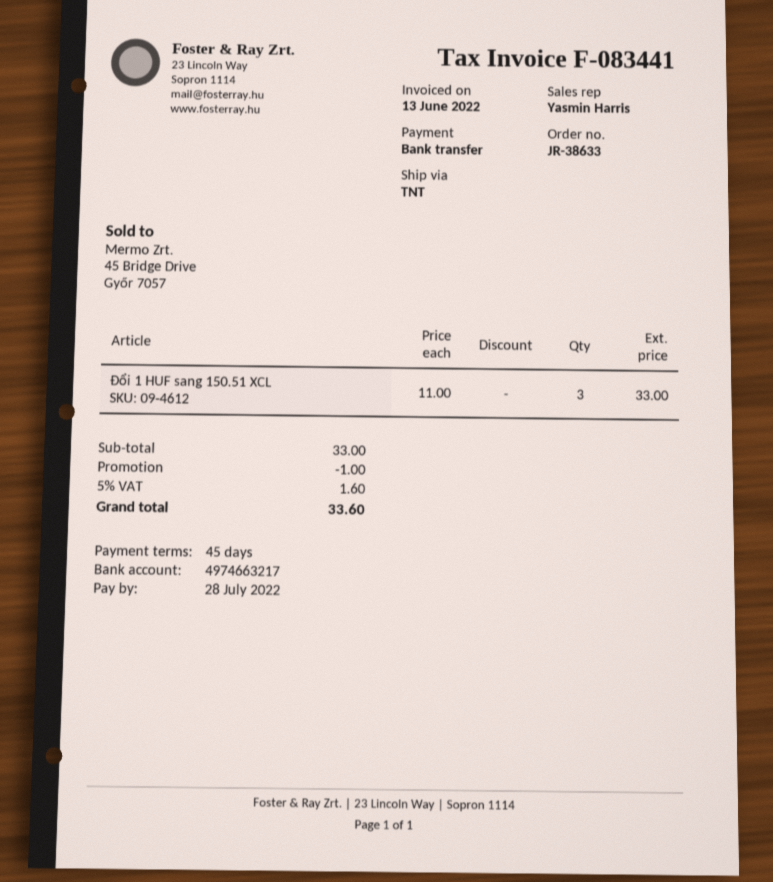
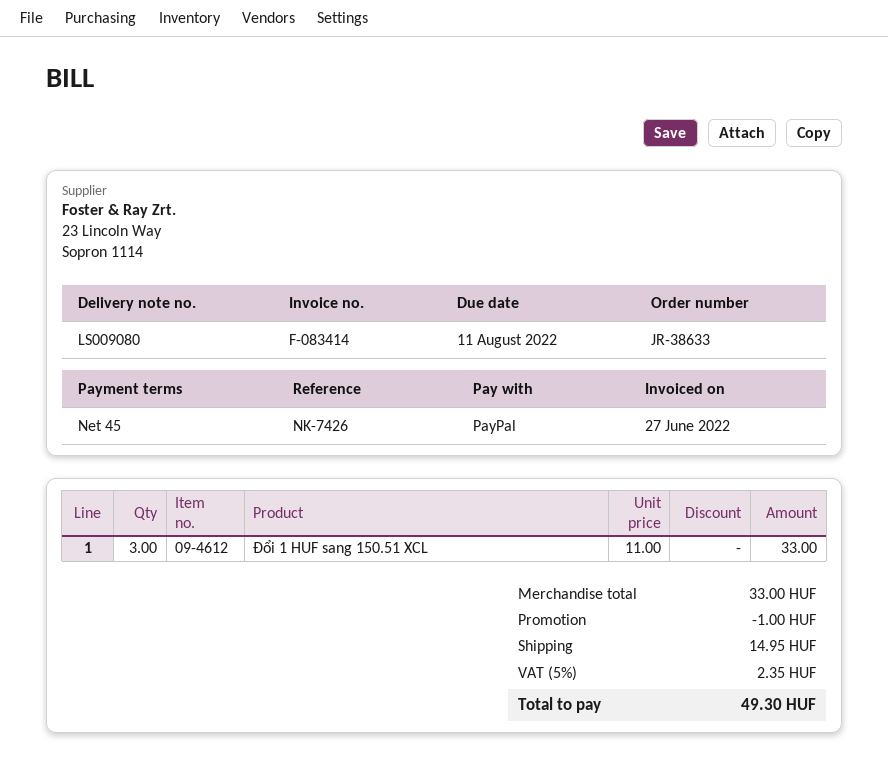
invoice number: F-083441 -> F-083414
invoice date: 2022-06-13 -> 2022-06-27
due date: 2022-07-28 -> 2022-08-11
payment method: bank transfer -> PayPal
shipping: none -> 14.95
tax: 5% = 1.60 -> 5% = 2.35
total: 33.60 -> 49.30

